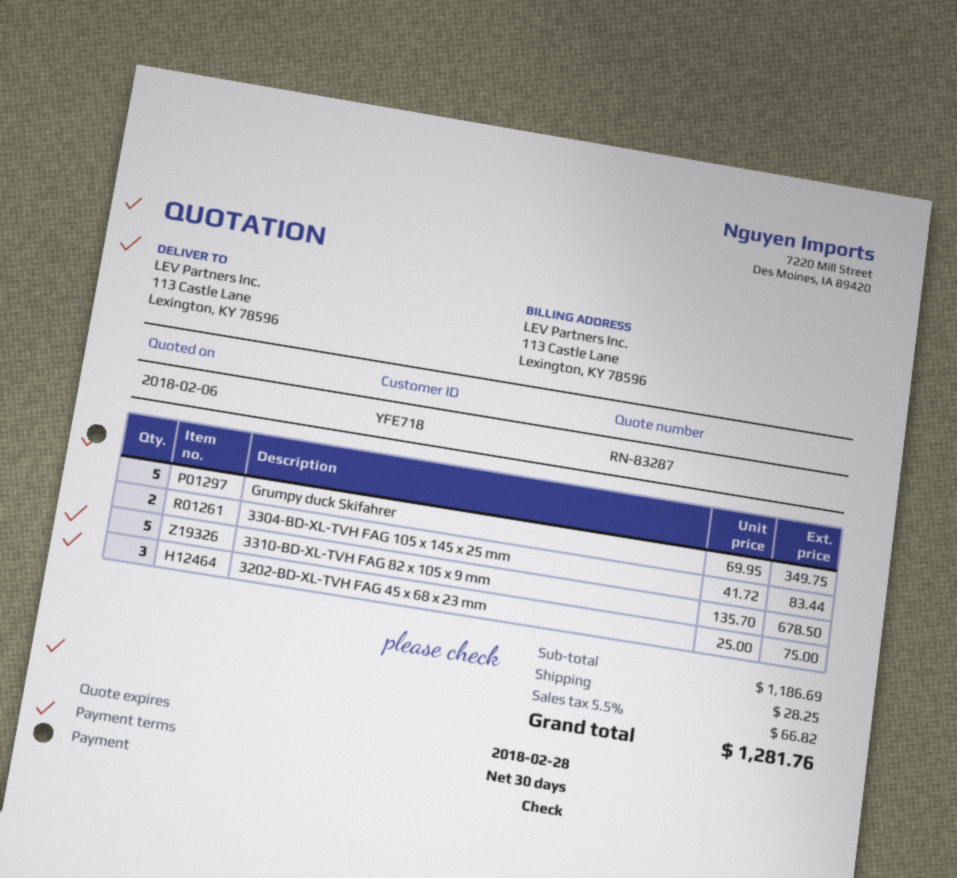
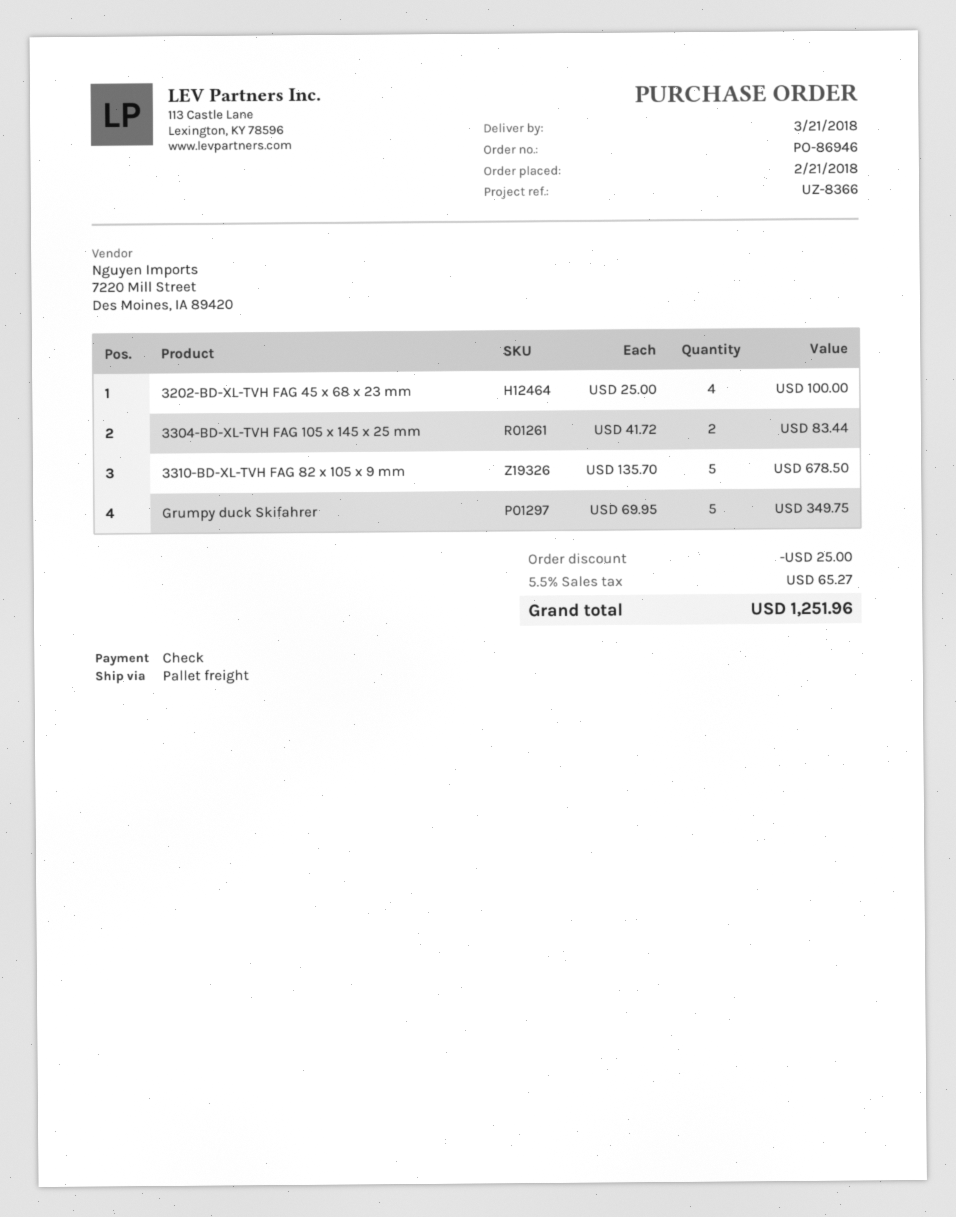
3202-BD-XL-TVH FAG 45 x 68 x 23 mm: 3 x 25.00 = 75.00 -> 4 x 25.00 = 100.00
discount: none -> 25.00
shipping: 28.25 -> none
tax: 5.5% = 66.82 -> 5.5% = 65.27
total: 1281.76 -> 1251.96

